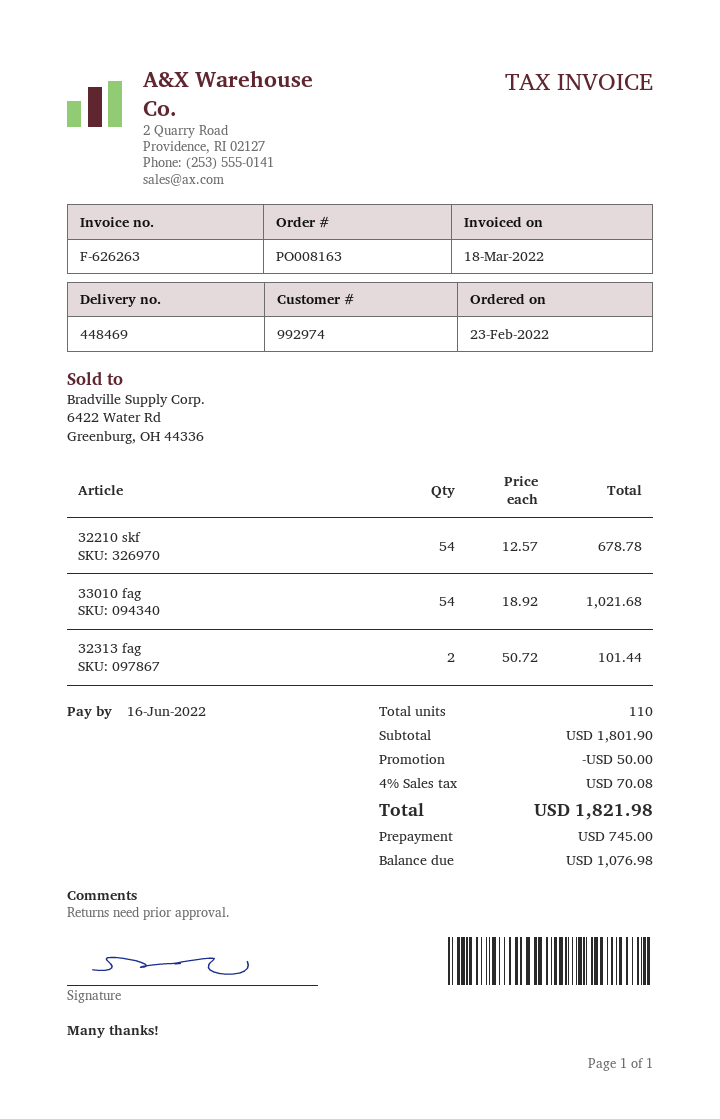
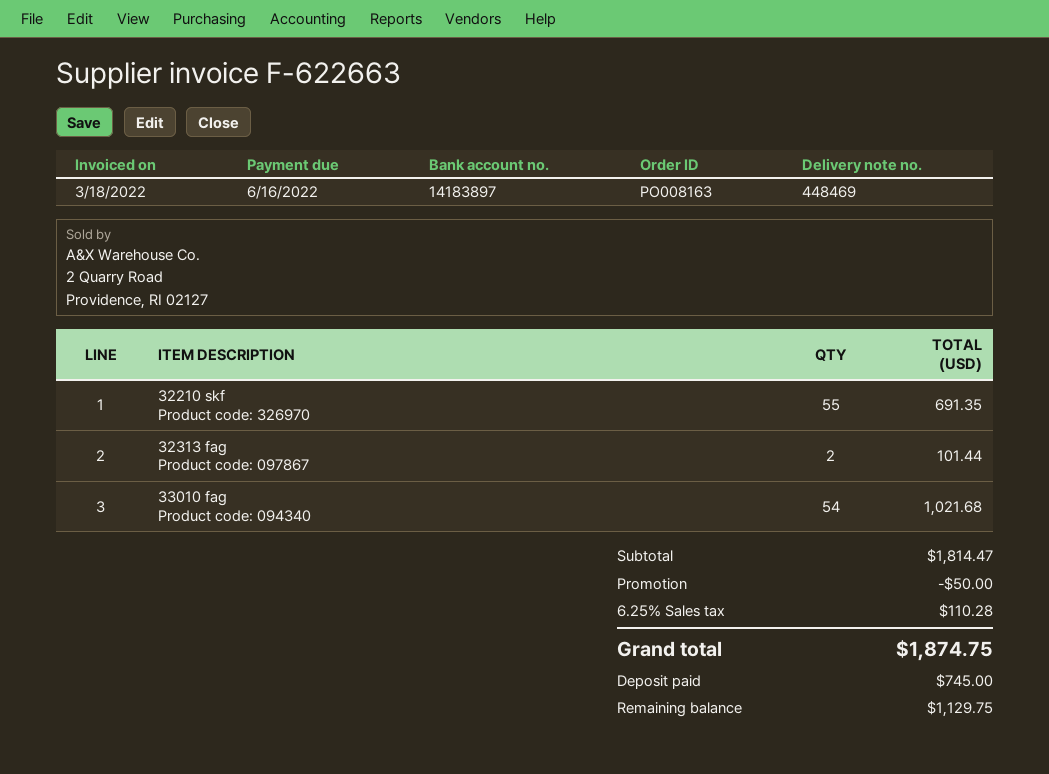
invoice number: F-626263 -> F-622663
32210 skf: 54 for 678.78 -> 55 for 691.35
subtotal: 1801.90 -> 1814.47
tax: 4% = 70.08 -> 6.25% = 110.28
total: 1821.98 -> 1874.75
balance: 1076.98 -> 1129.75

